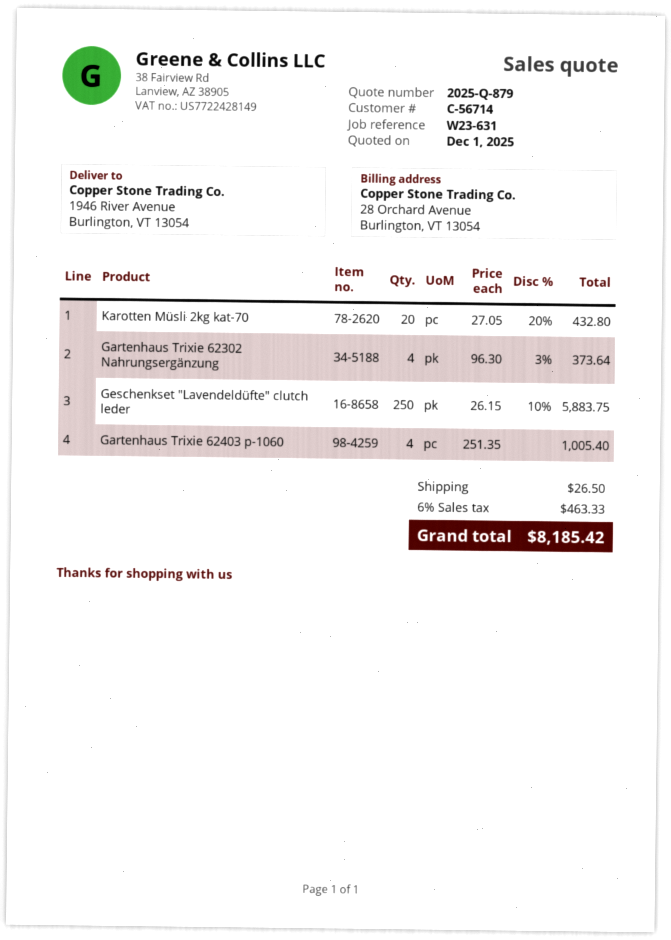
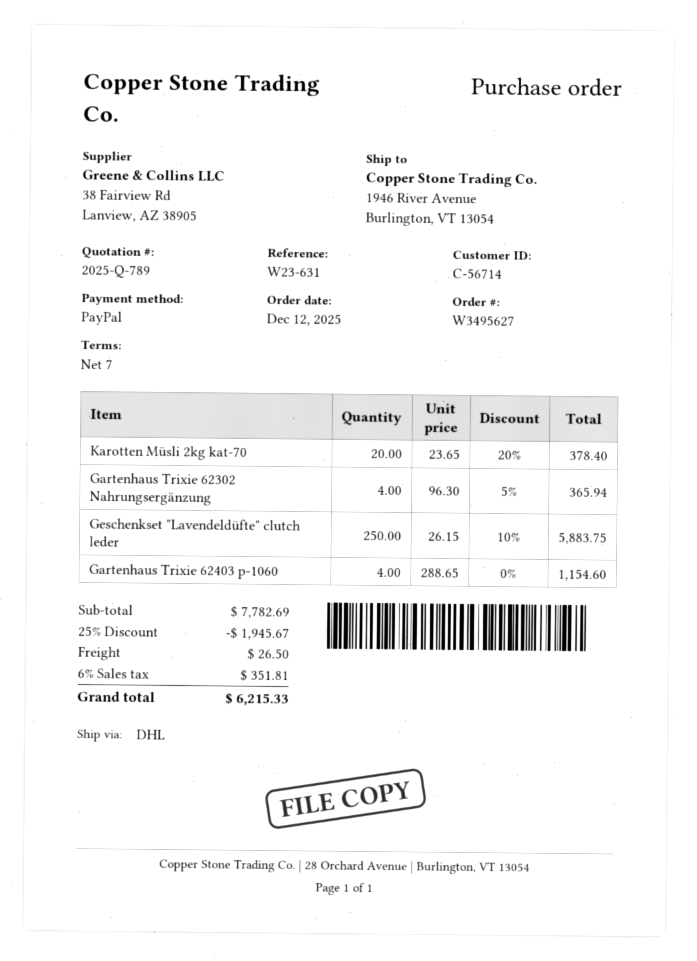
quote number: 2025-Q-879 -> 2025-Q-789
Karotten Müsli 2kg kat-70: 20 x 27.05 - 20% = 432.80 -> 20 x 23.65 - 20% = 378.40
Gartenhaus Trixie 62302 Nahrungsergänzung: 4 x 96.30 - 3% = 373.64 -> 4 x 96.30 - 5% = 365.94
Gartenhaus Trixie 62403 p-1060: 4 x 251.35 = 1005.40 -> 4 x 288.65 = 1154.60
discount: none -> 25% = 1945.67
tax: 6% = 463.33 -> 6% = 351.81
total: 8185.42 -> 6215.33

